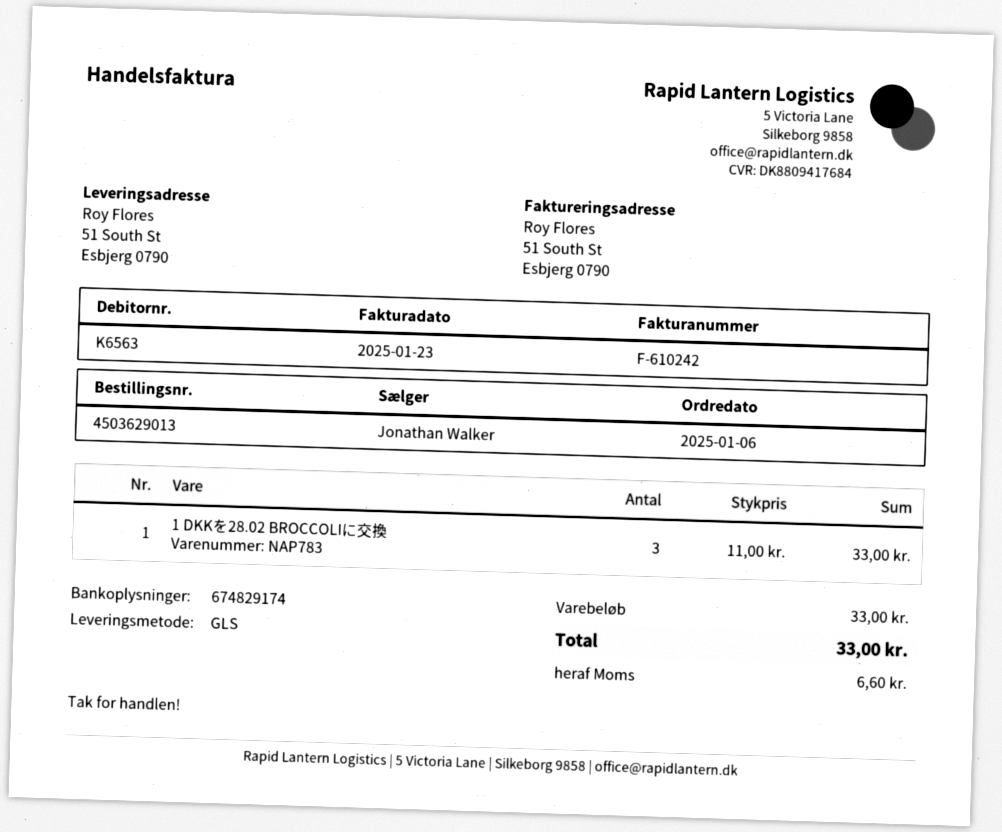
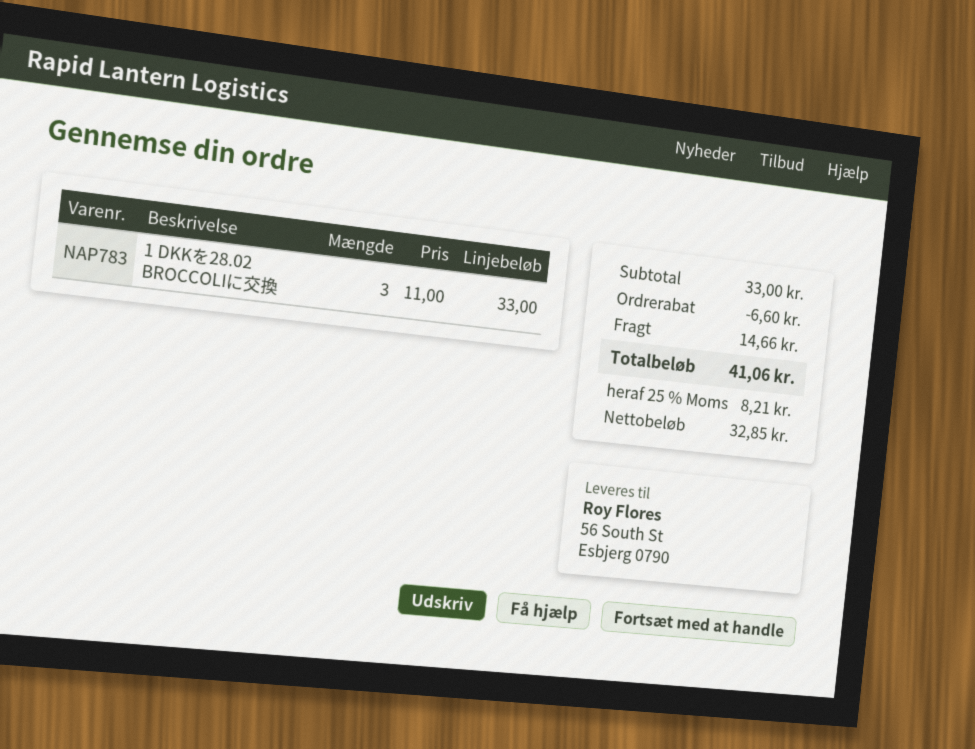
ship to: 51 South St, Esbjerg 0790 -> 56 South St, Esbjerg 0790
discount: none -> 6.60
shipping: none -> 14.66
tax: 6.60 -> 8.21
total: 33.00 -> 41.06

